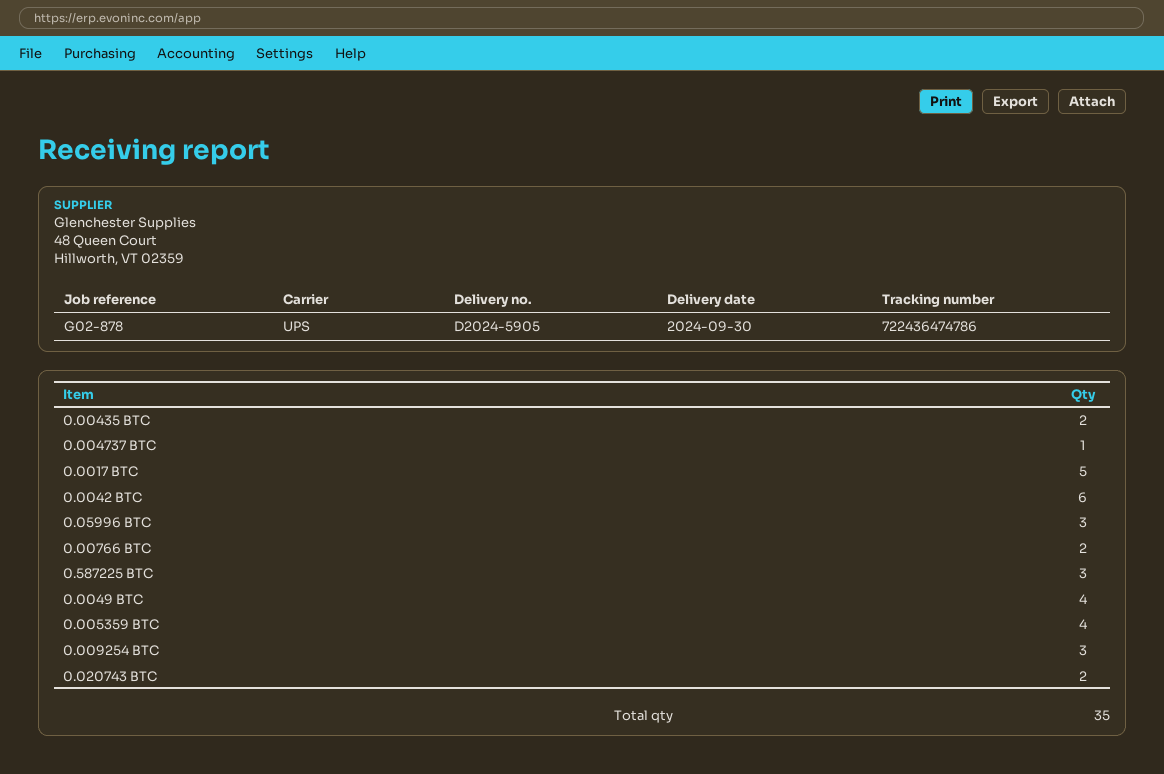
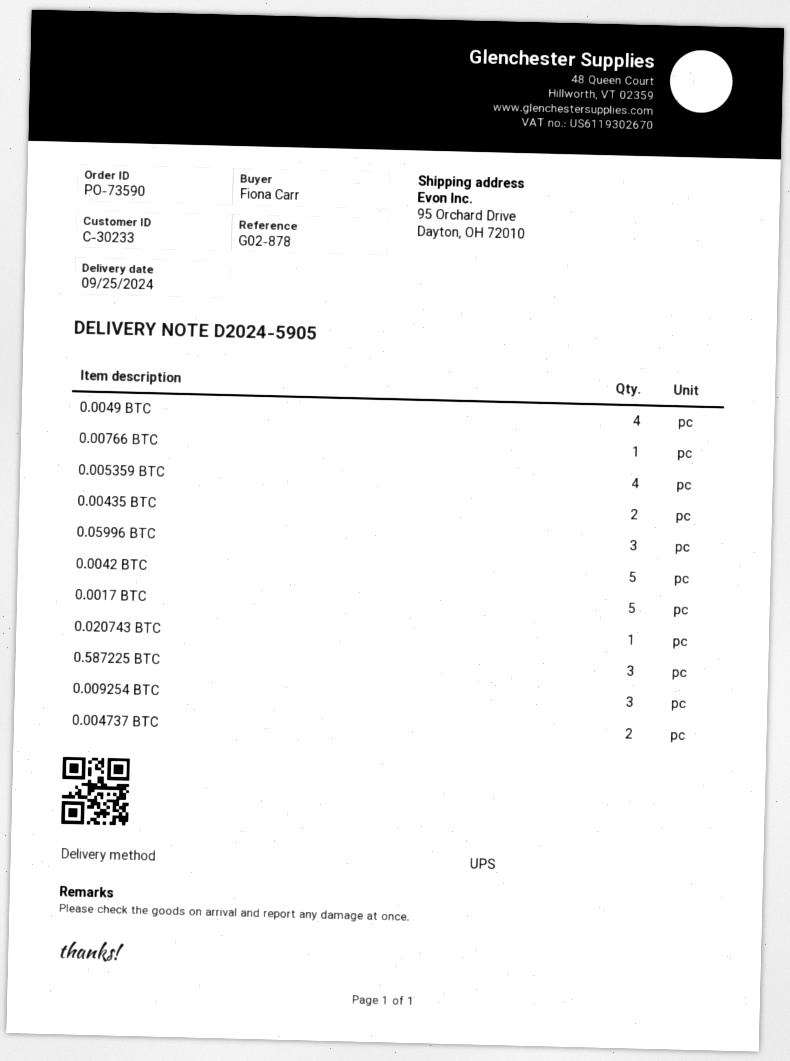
delivery date: 2024-09-30 -> 2024-09-25
0.004737 BTC: 1 -> 2
0.0042 BTC: 6 -> 5
0.00766 BTC: 2 -> 1
0.020743 BTC: 2 -> 1

